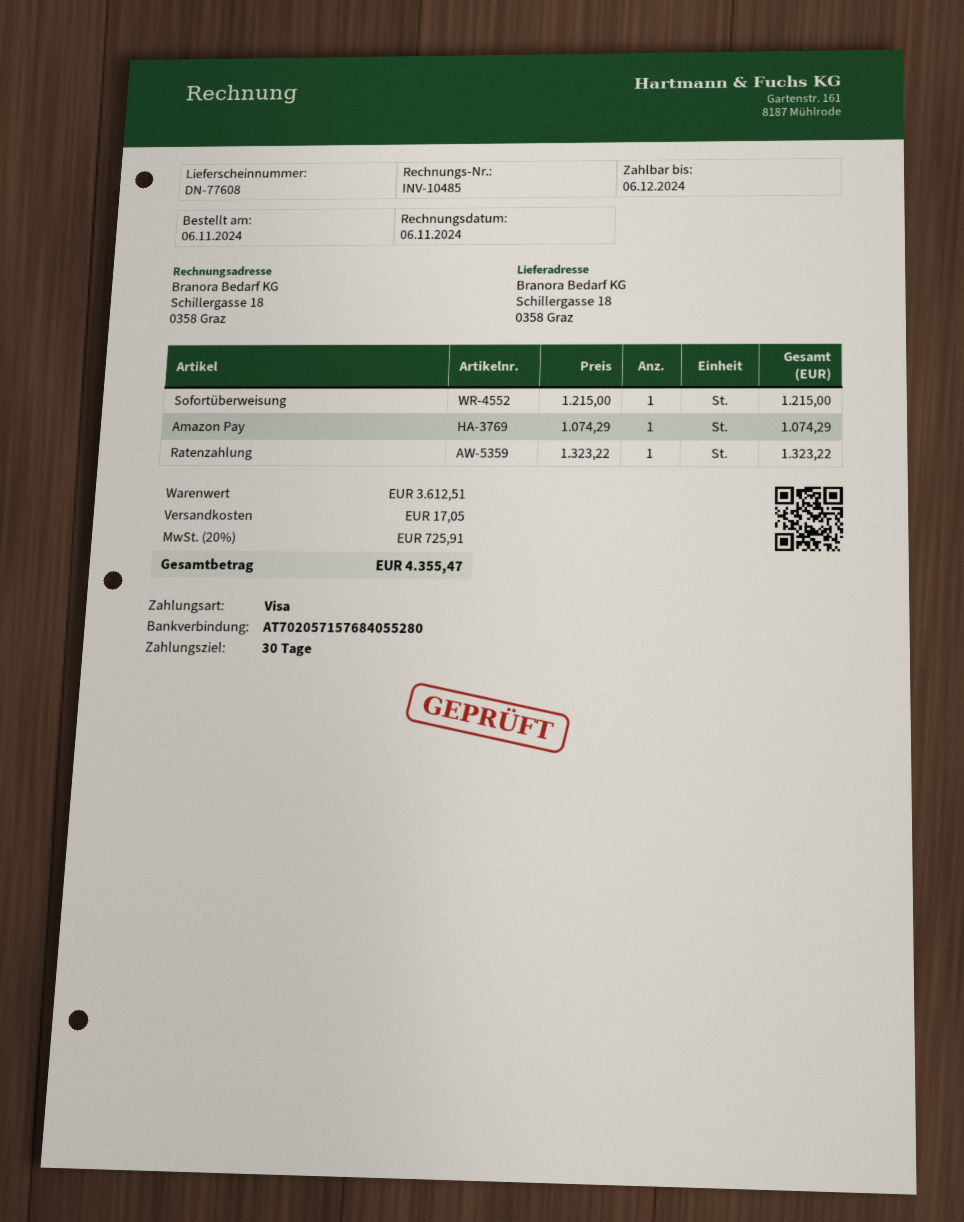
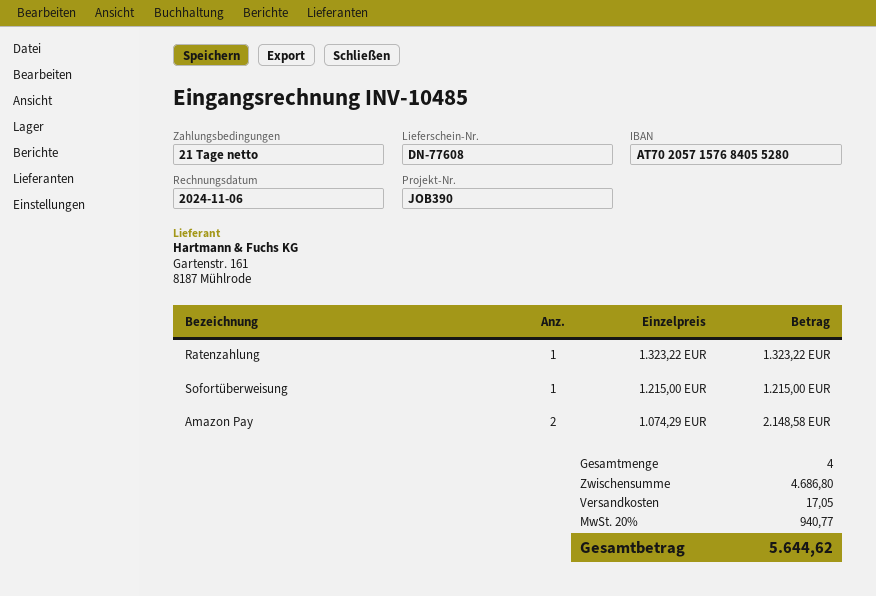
payment terms: 30 days -> 21 days
Amazon Pay: 1 x 1074.29 = 1074.29 -> 2 x 1074.29 = 2148.58
subtotal: 3612.51 -> 4686.80
tax: 20% = 725.91 -> 20% = 940.77
total: 4355.47 -> 5644.62

